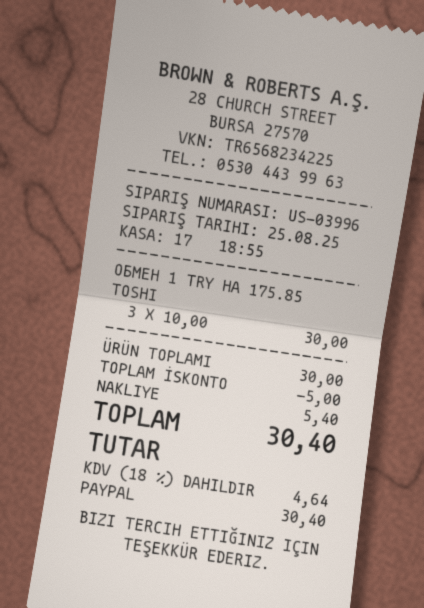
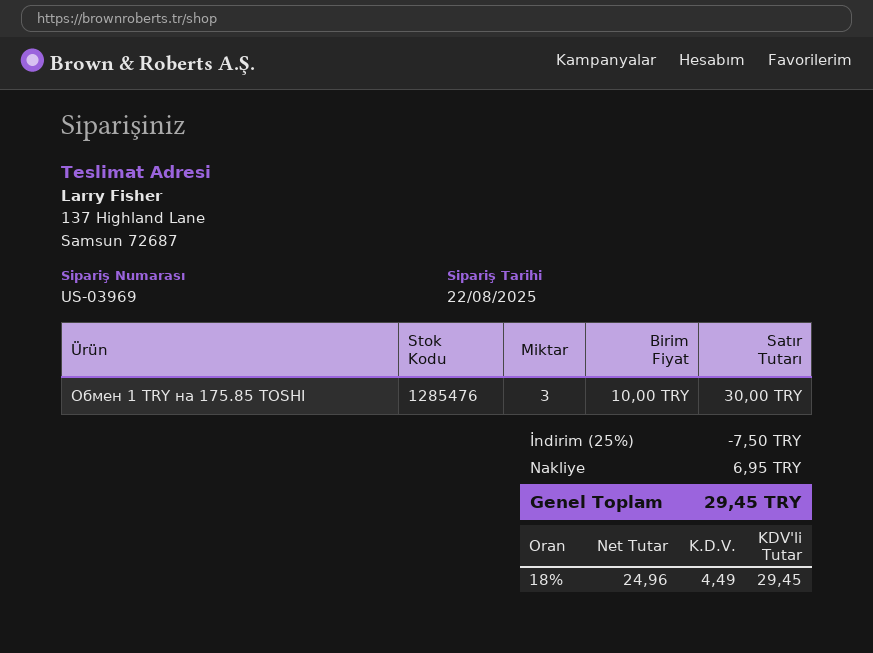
order number: US-03996 -> US-03969
order date: 2025-08-25 -> 2025-08-22
discount: 5.00 -> 7.50
shipping: 5.40 -> 6.95
tax: 18% = 4.64 -> 18% = 4.49
total: 30.40 -> 29.45

